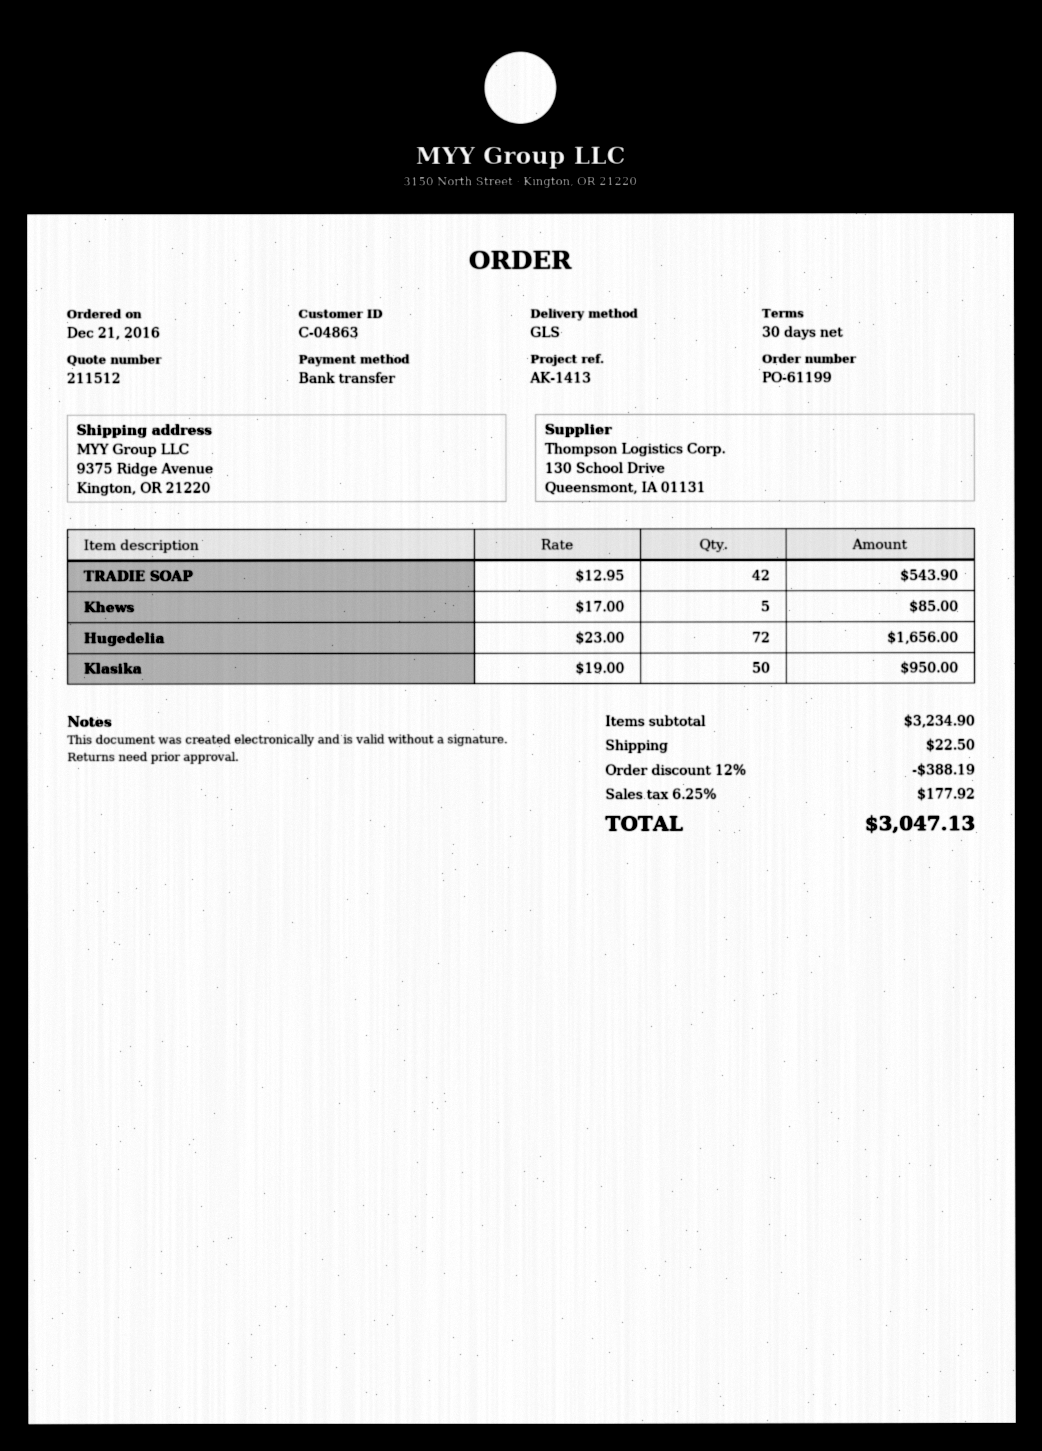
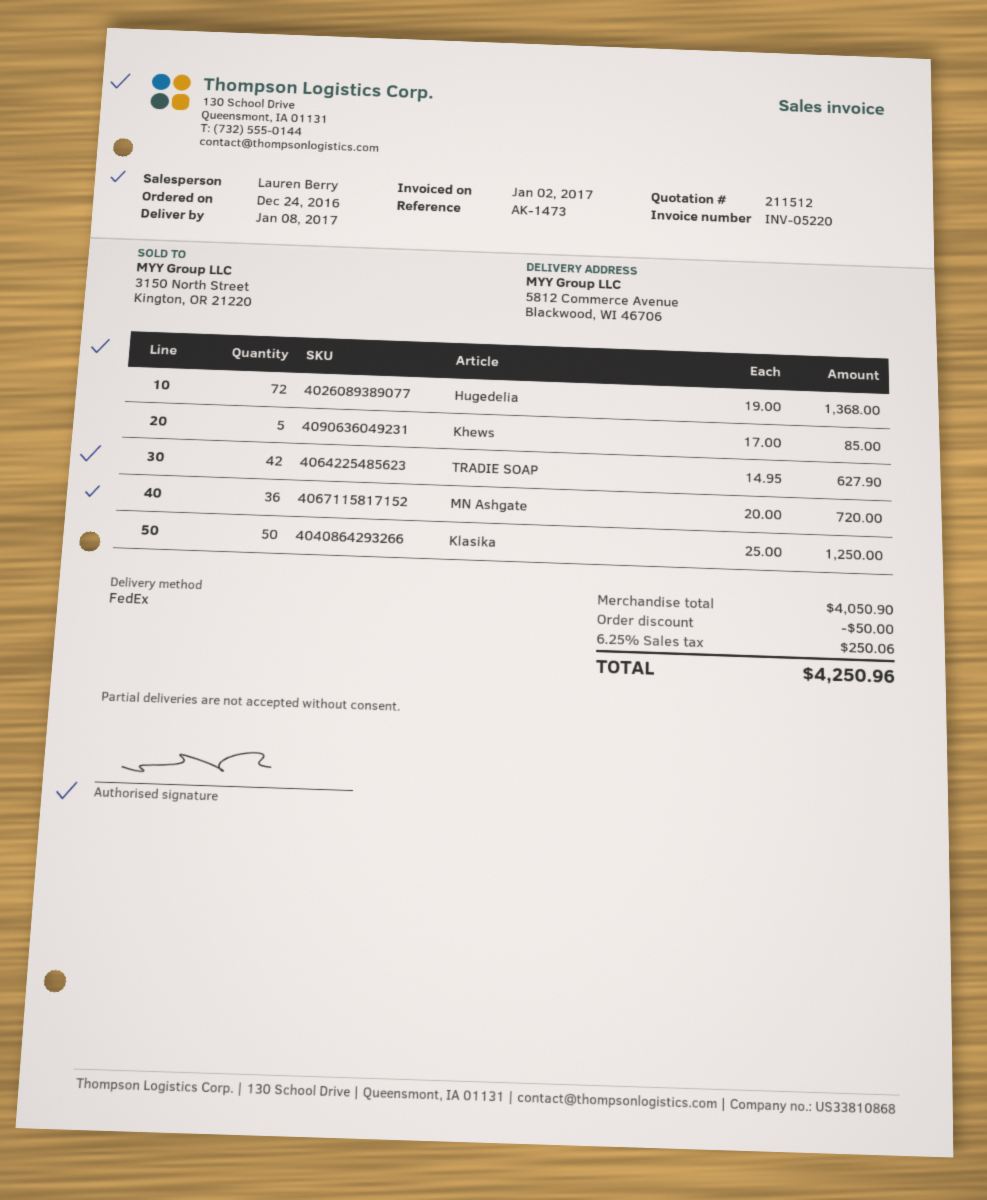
order date: 2016-12-21 -> 2016-12-24
reference: AK-1413 -> AK-1473
shipping method: GLS -> FedEx
ship to: 9375 Ridge Avenue, Kington, OR 21220 -> 5812 Commerce Avenue, Blackwood, WI 46706
TRADIE SOAP: 42 x 12.95 = 543.90 -> 42 x 14.95 = 627.90
Hugedelia: 72 x 23.00 = 1656.00 -> 72 x 19.00 = 1368.00
Klasika: 50 x 19.00 = 950.00 -> 50 x 25.00 = 1250.00
MN Ashgate: none -> 36 x 20.00 = 720.00
subtotal: 3234.90 -> 4050.90
discount: 388.19 -> 50.00
shipping: 22.50 -> none
tax: 6.25% = 177.92 -> 6.25% = 250.06
total: 3047.13 -> 4250.96

